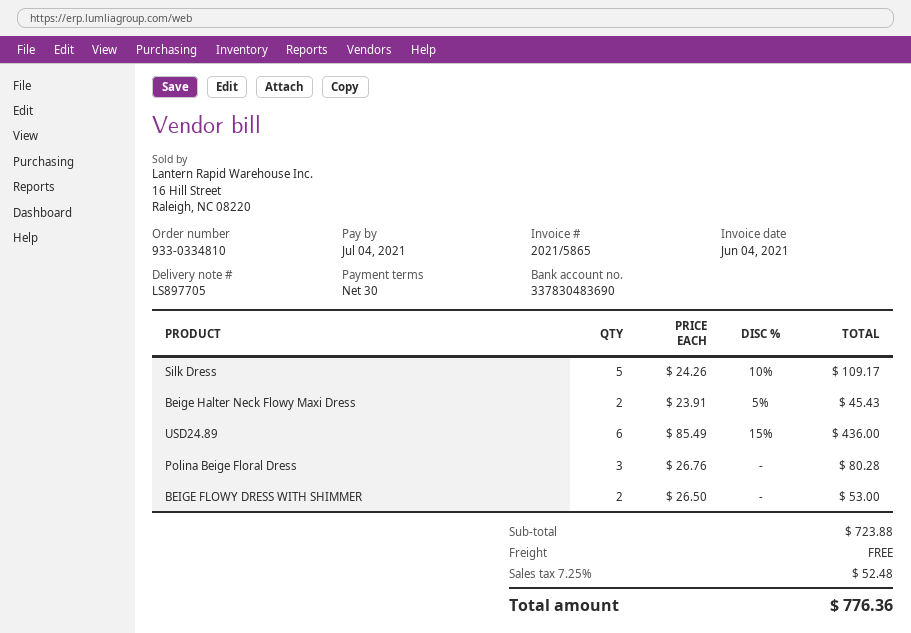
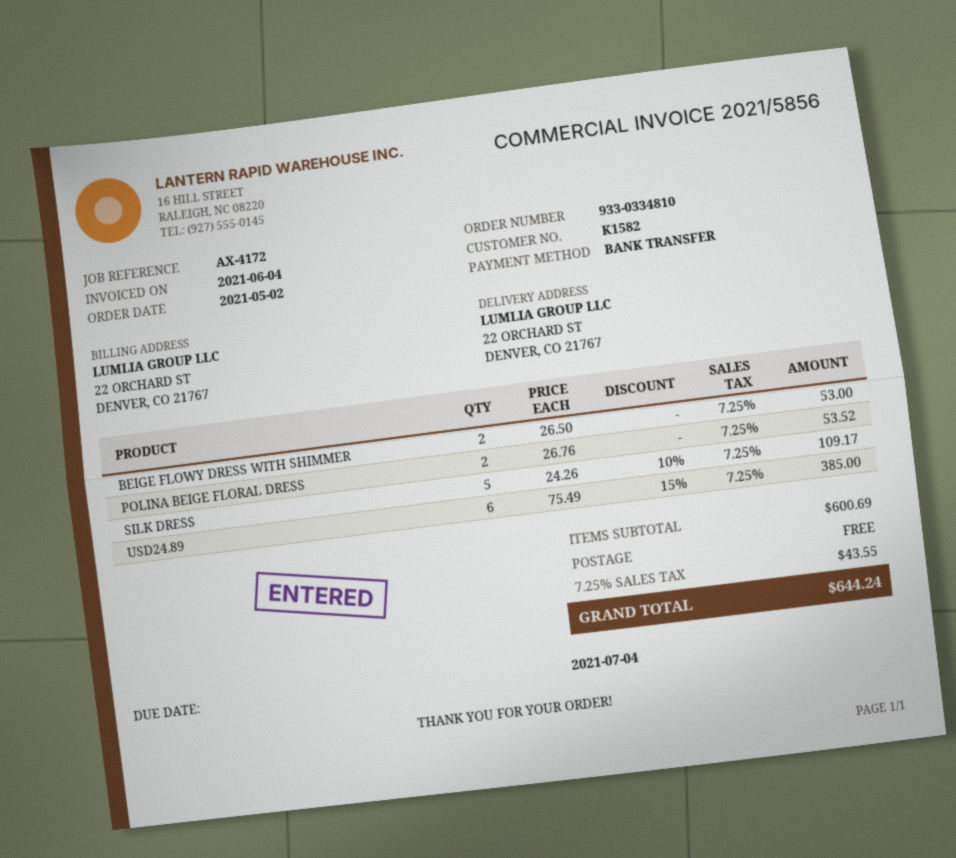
invoice number: 2021/5865 -> 2021/5856
Beige Halter Neck Flowy Maxi Dress: 2 x 23.91 - 5% = 45.43 -> none
USD24.89: 6 x 85.49 - 15% = 436.00 -> 6 x 75.49 - 15% = 385.00
Polina Beige Floral Dress: 3 x 26.76 = 80.28 -> 2 x 26.76 = 53.52
subtotal: 723.88 -> 600.69
tax: 7.25% = 52.48 -> 7.25% = 43.55
total: 776.36 -> 644.24

